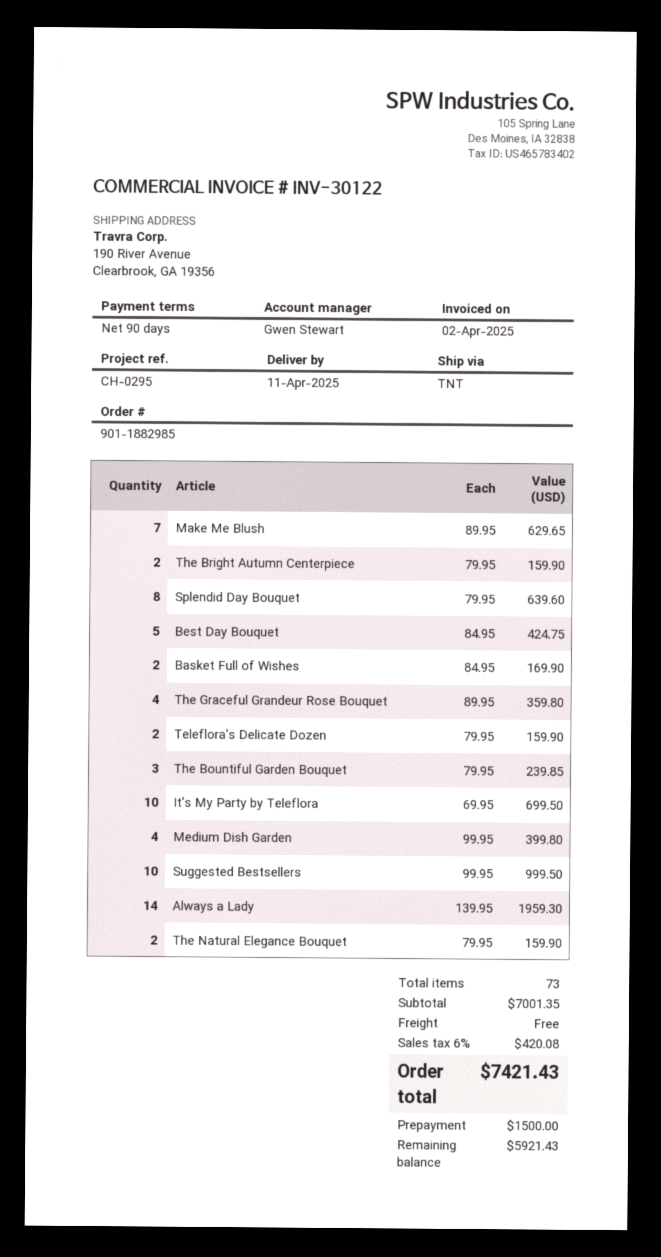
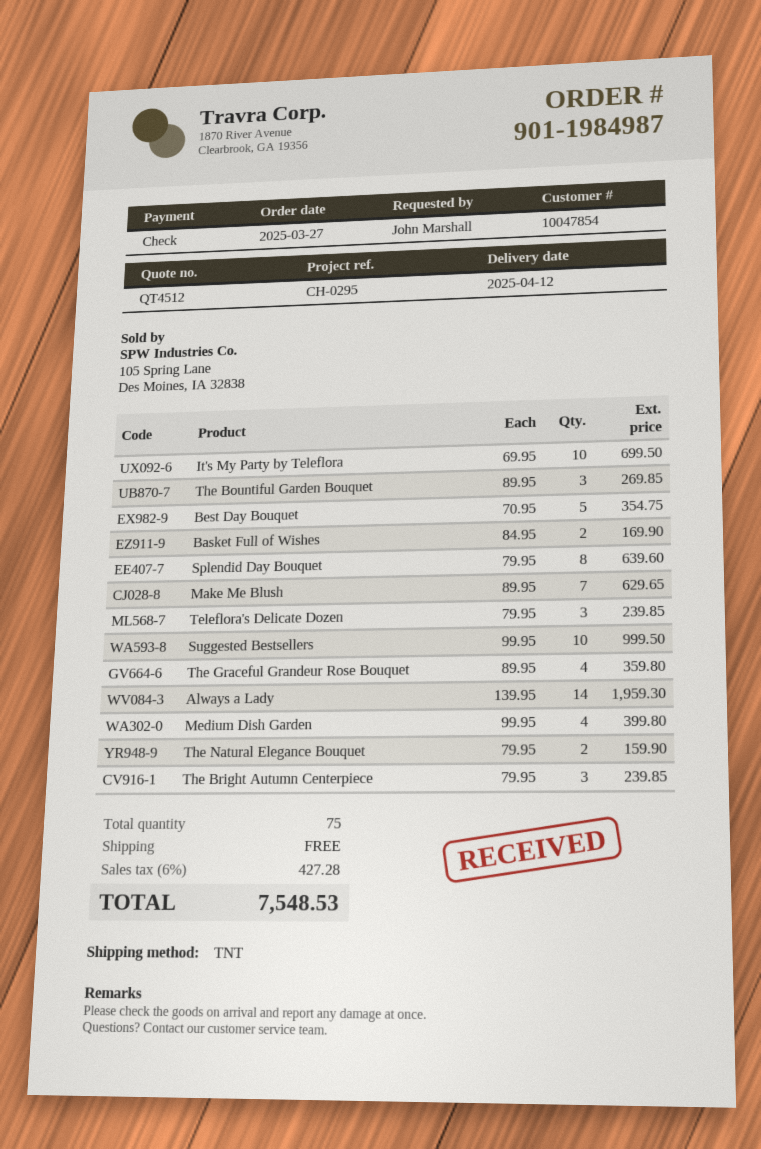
order number: 901-1882985 -> 901-1984987
delivery date: 2025-04-11 -> 2025-04-12
The Bright Autumn Centerpiece: 2 x 79.95 = 159.90 -> 3 x 79.95 = 239.85
Best Day Bouquet: 5 x 84.95 = 424.75 -> 5 x 70.95 = 354.75
Teleflora's Delicate Dozen: 2 x 79.95 = 159.90 -> 3 x 79.95 = 239.85
The Bountiful Garden Bouquet: 3 x 79.95 = 239.85 -> 3 x 89.95 = 269.85
total quantity: 73 -> 75
tax: 6% = 420.08 -> 6% = 427.28
total: 7421.43 -> 7548.53

